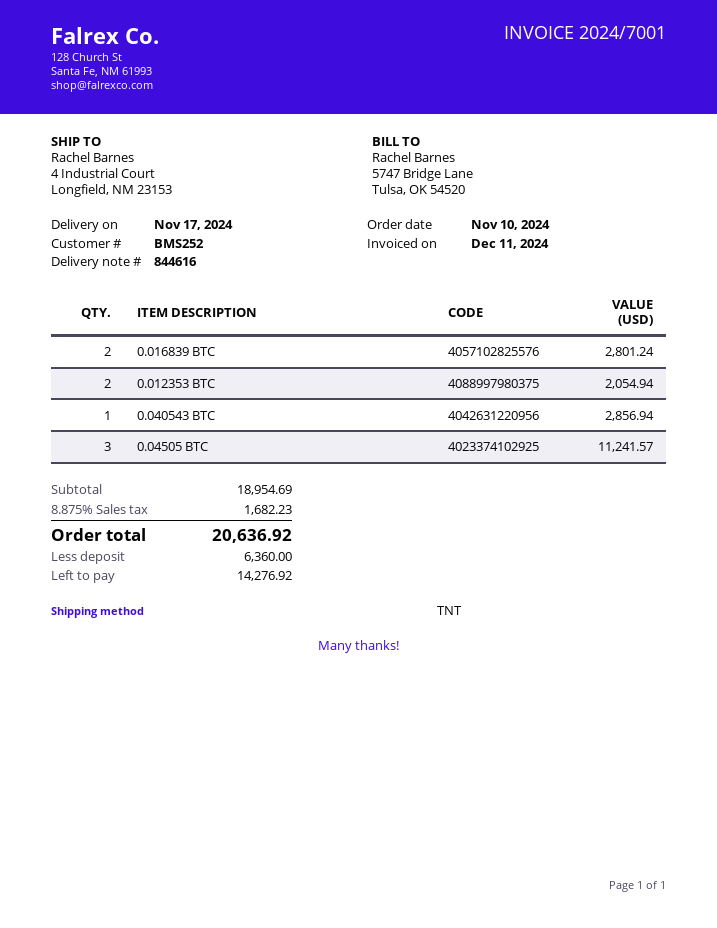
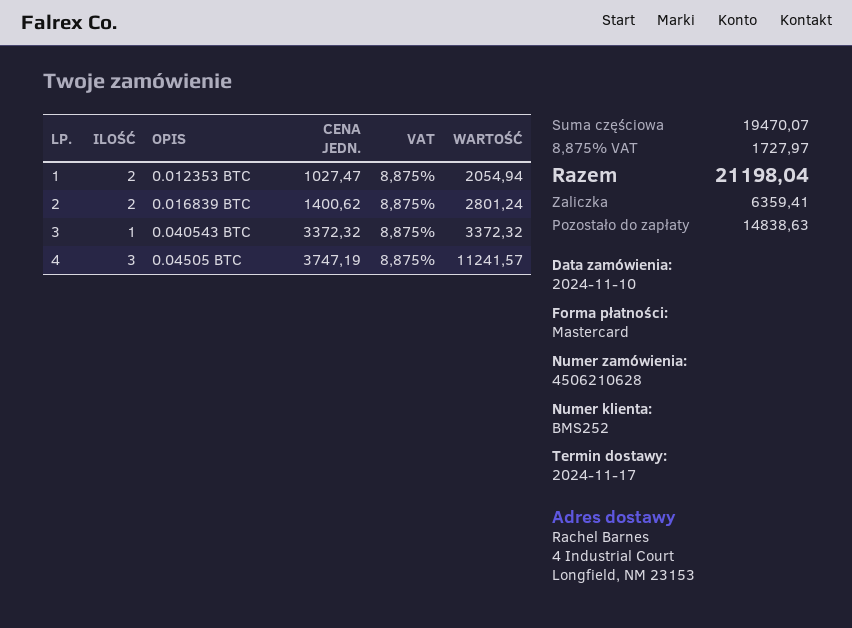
0.040543 BTC: 1 for 2856.94 -> 1 for 3372.32
subtotal: 18954.69 -> 19470.07
tax: 8.875% = 1682.23 -> 8.875% = 1727.97
total: 20636.92 -> 21198.04
deposit: 6360.00 -> 6359.41
balance: 14276.92 -> 14838.63

